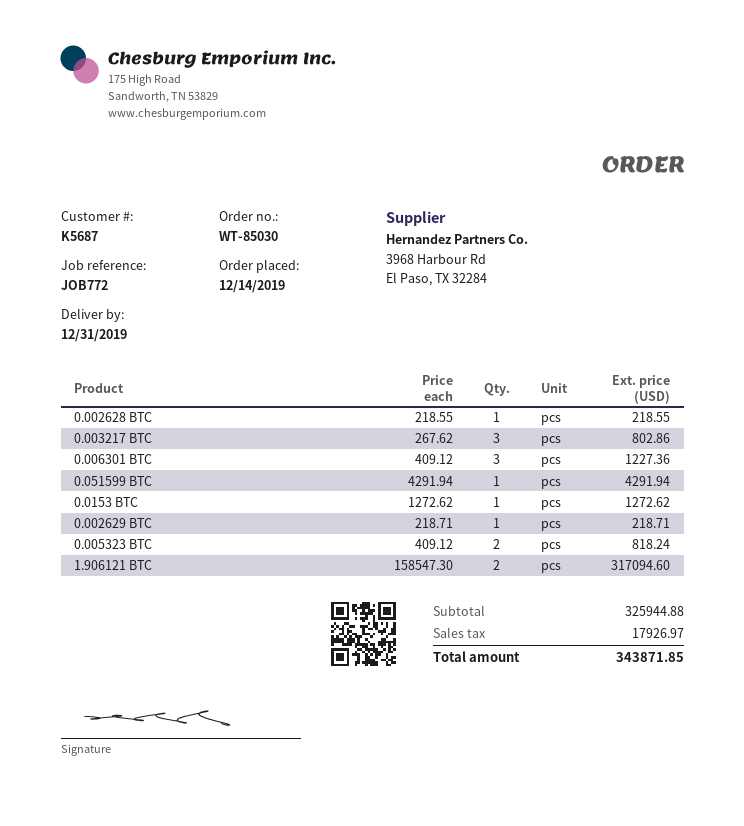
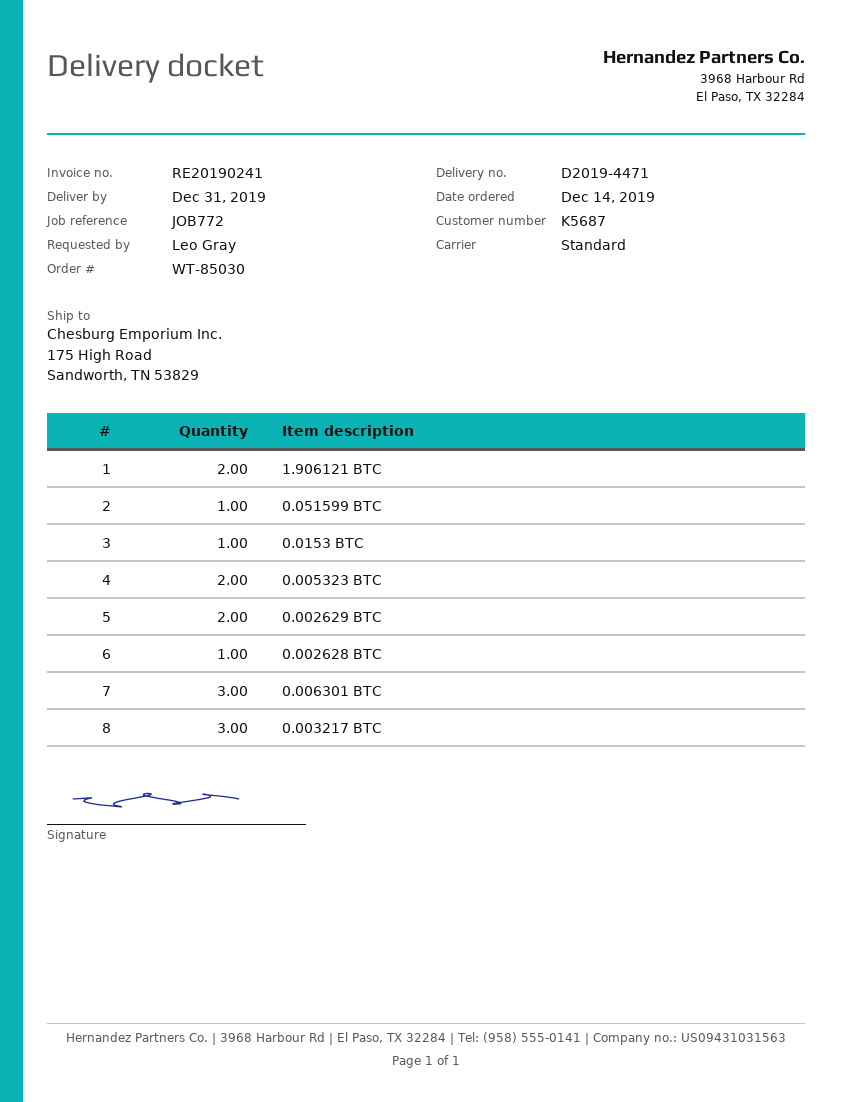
0.002629 BTC: 1 -> 2

